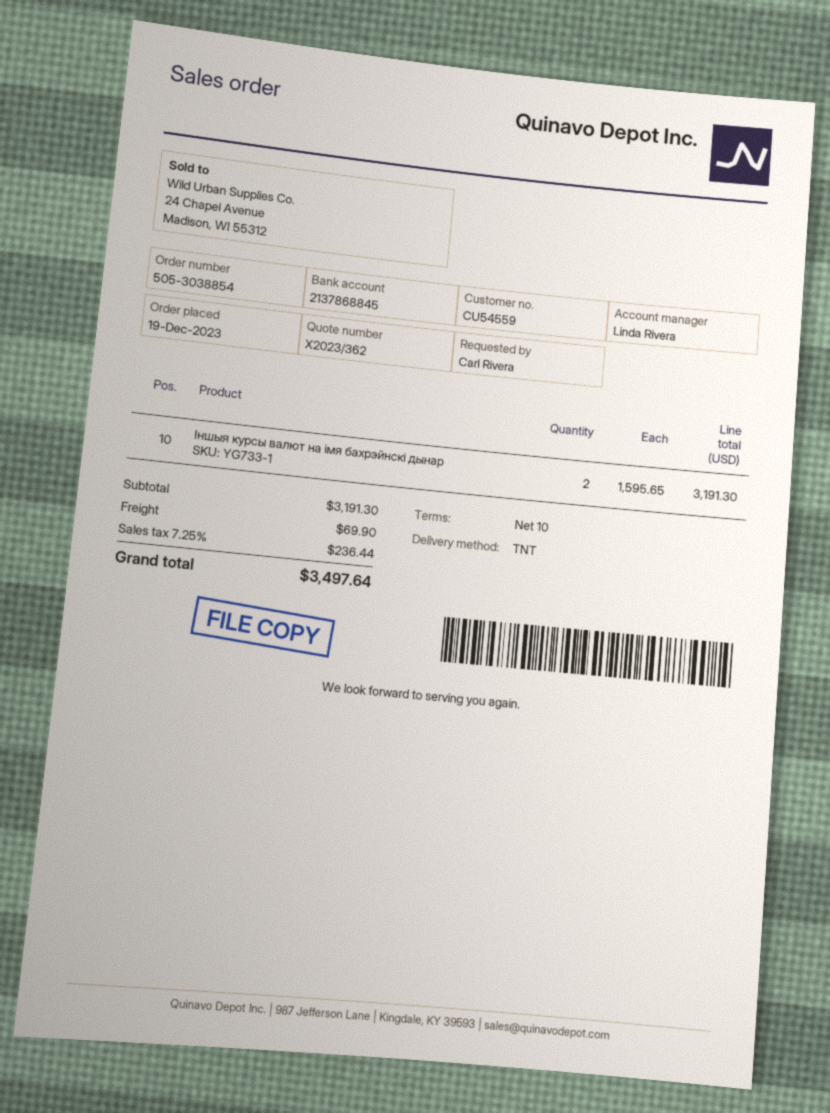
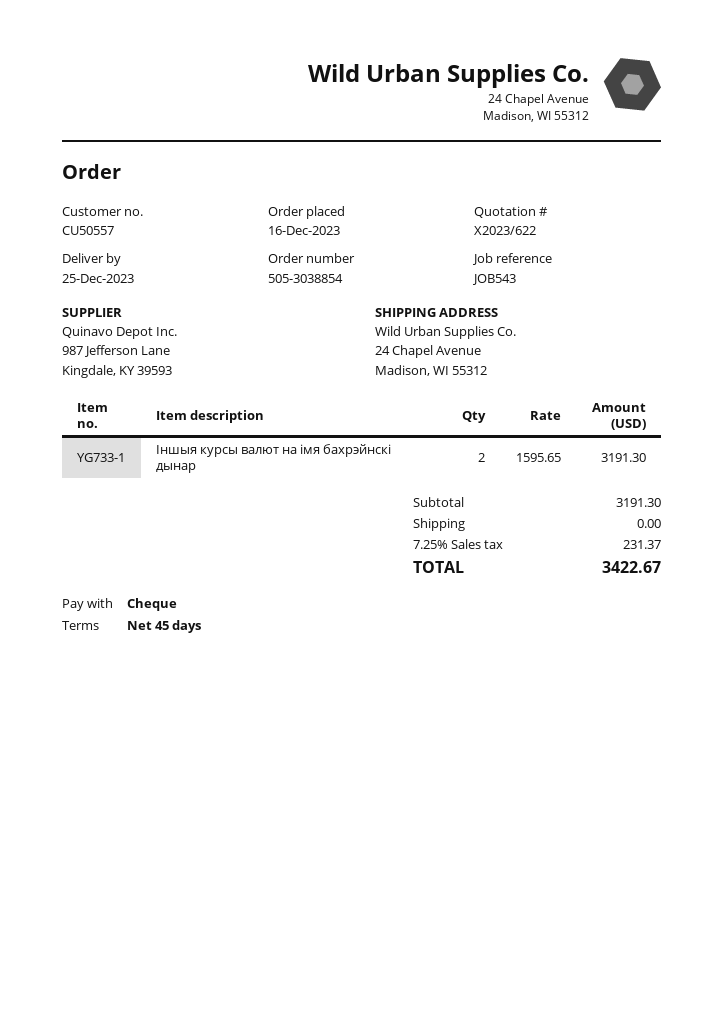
quote number: X2023/362 -> X2023/622
order date: 2023-12-19 -> 2023-12-16
payment terms: 10 days -> 45 days
customer number: CU54559 -> CU50557
shipping: 69.90 -> 0.00
tax: 7.25% = 236.44 -> 7.25% = 231.37
total: 3497.64 -> 3422.67

